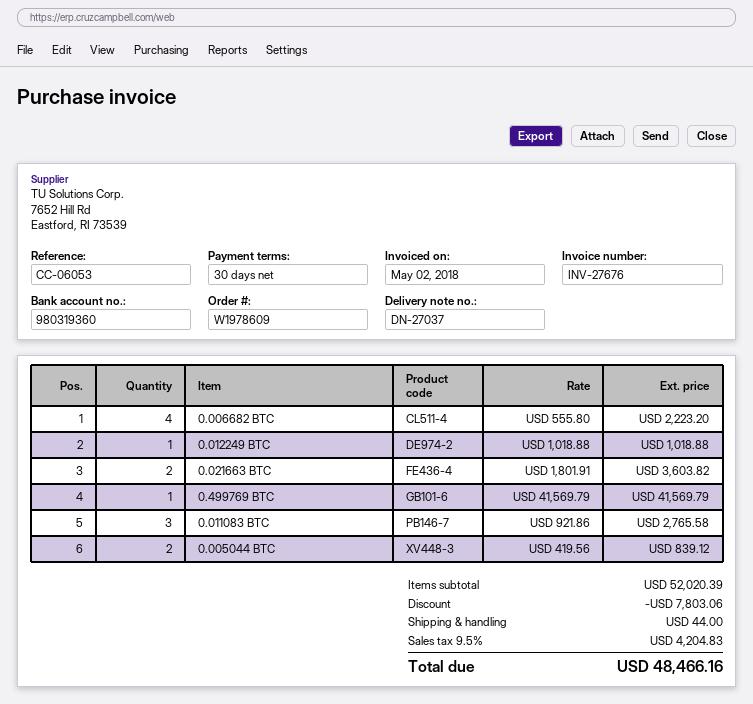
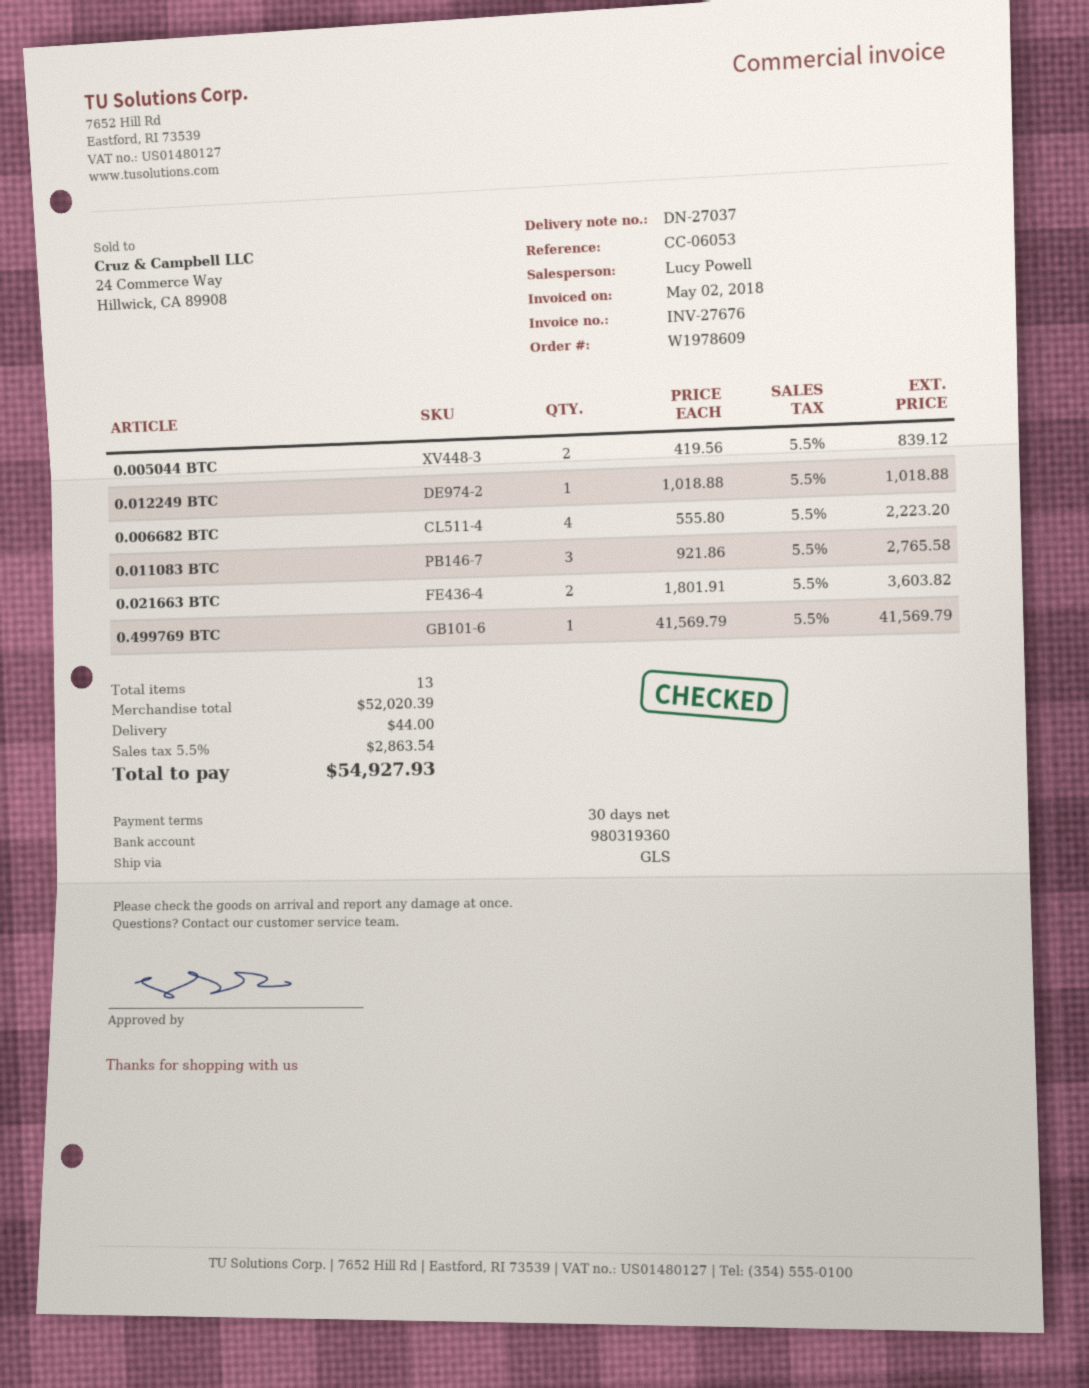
discount: 7803.06 -> none
tax: 9.5% = 4204.83 -> 5.5% = 2863.54
total: 48466.16 -> 54927.93

